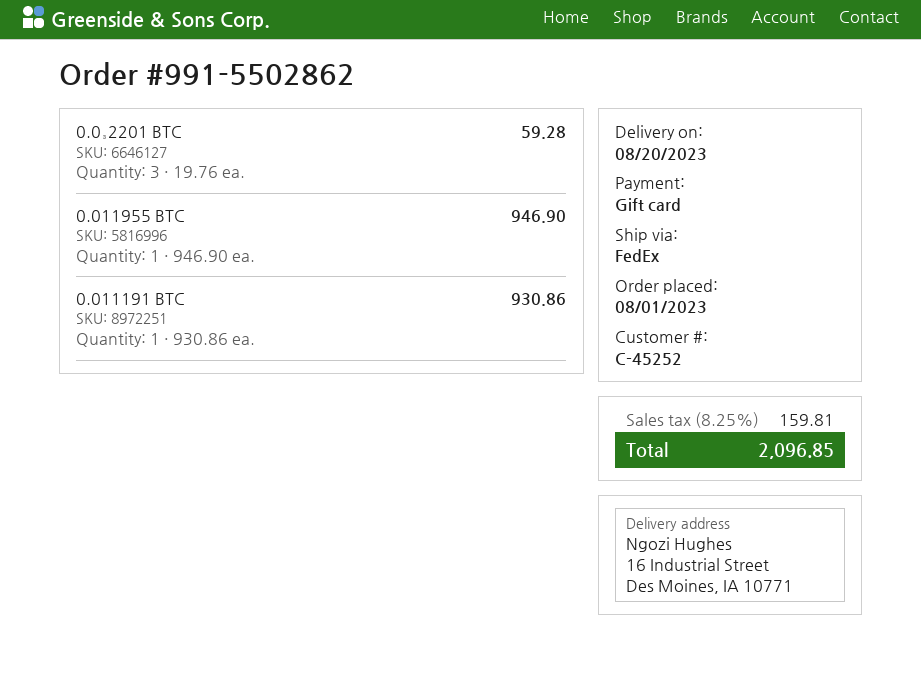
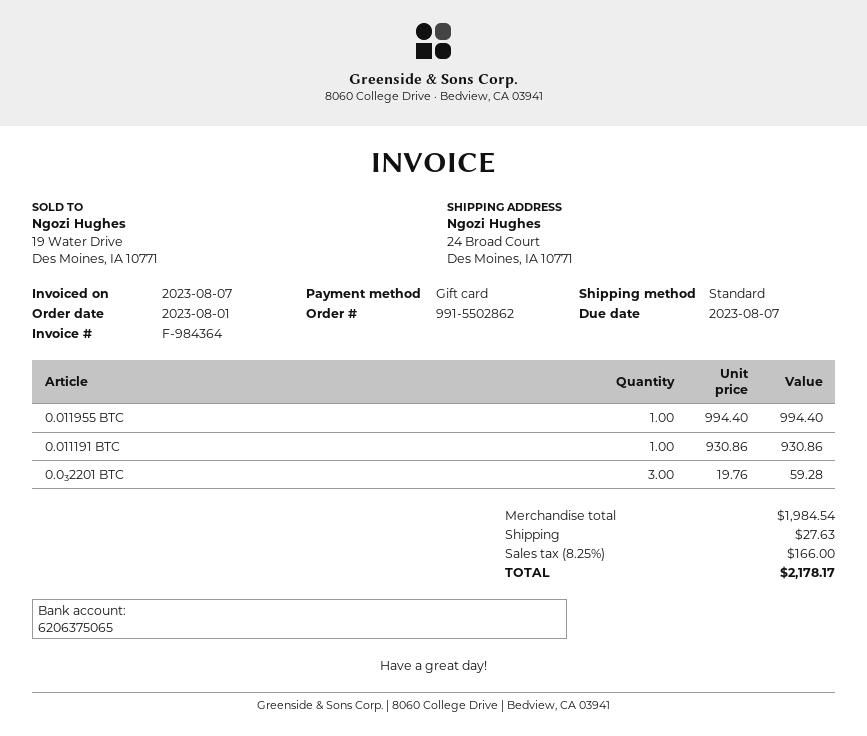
shipping method: FedEx -> standard
ship to: 16 Industrial Street, Des Moines, IA 10771 -> 24 Broad Court, Des Moines, IA 10771
0.011955 BTC: 1 x 946.90 = 946.90 -> 1 x 994.40 = 994.40
shipping: none -> 27.63
tax: 8.25% = 159.81 -> 8.25% = 166.00
total: 2096.85 -> 2178.17

